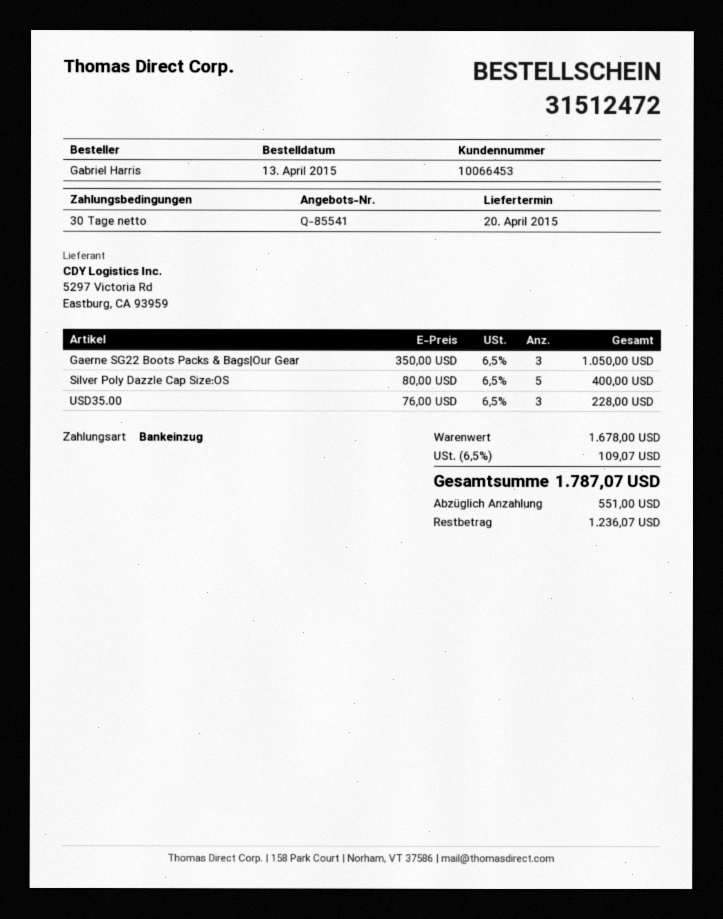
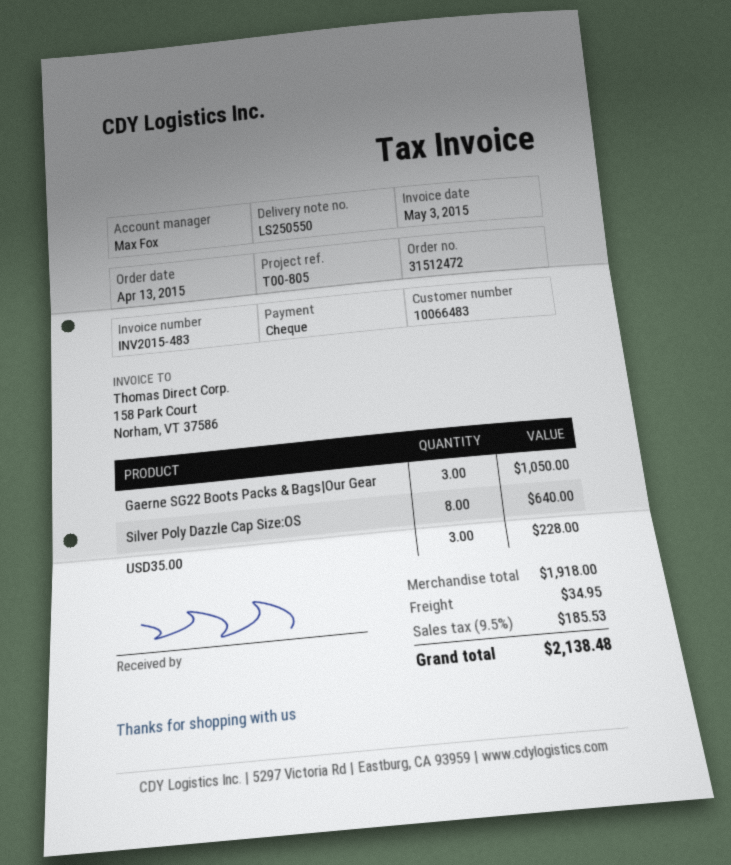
customer number: 10066453 -> 10066483
payment method: direct debit -> cheque
Silver Poly Dazzle Cap Size:OS: 5 for 400.00 -> 8 for 640.00
subtotal: 1678.00 -> 1918.00
shipping: none -> 34.95
tax: 6.5% = 109.07 -> 9.5% = 185.53
total: 1787.07 -> 2138.48

